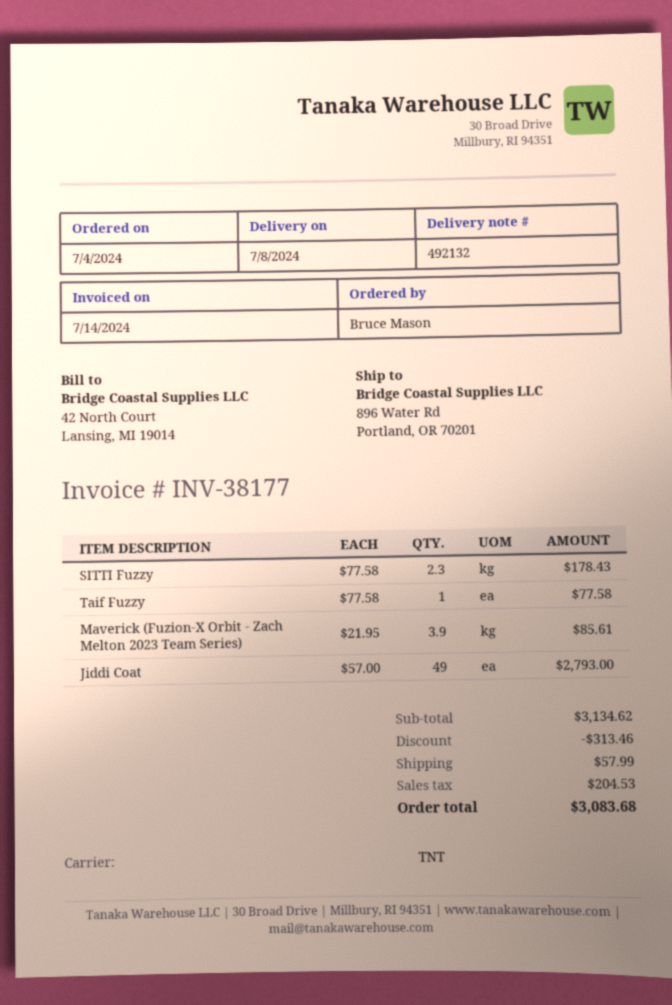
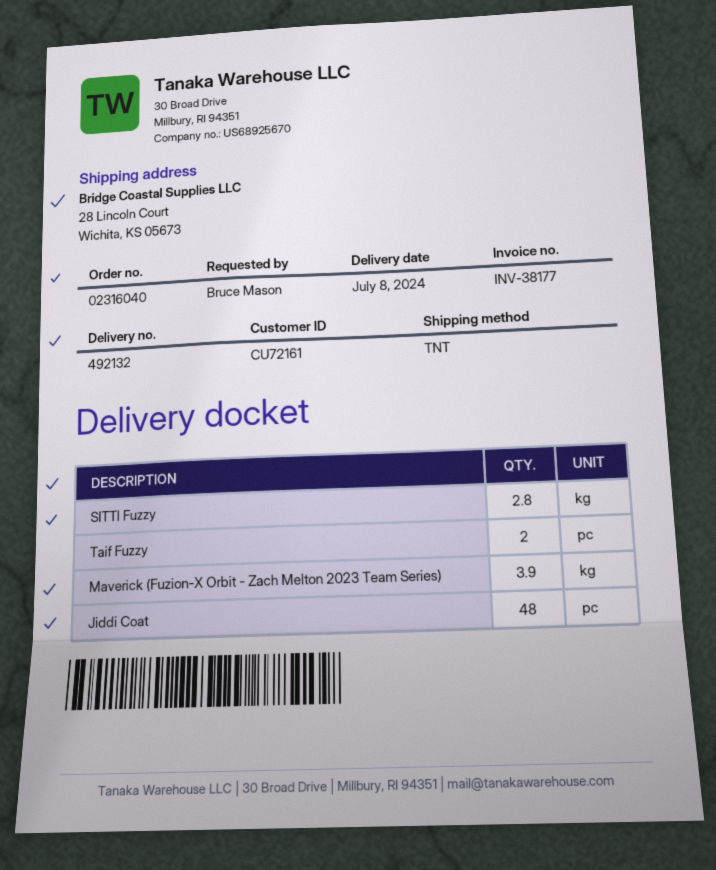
ship to: 896 Water Rd, Portland, OR 70201 -> 28 Lincoln Court, Wichita, KS 05673
SITTI Fuzzy: 2.3 -> 2.8
Taif Fuzzy: 1 -> 2
Jiddi Coat: 49 -> 48

